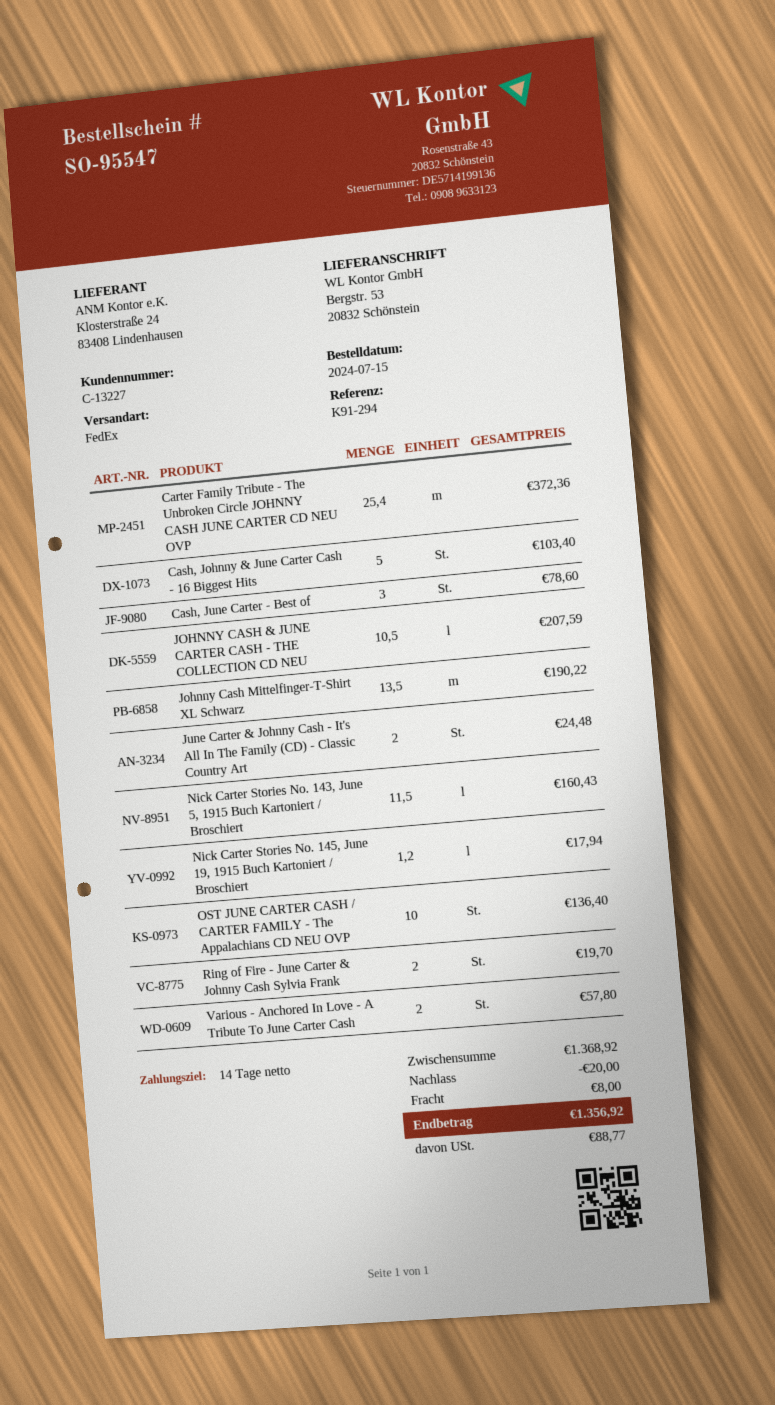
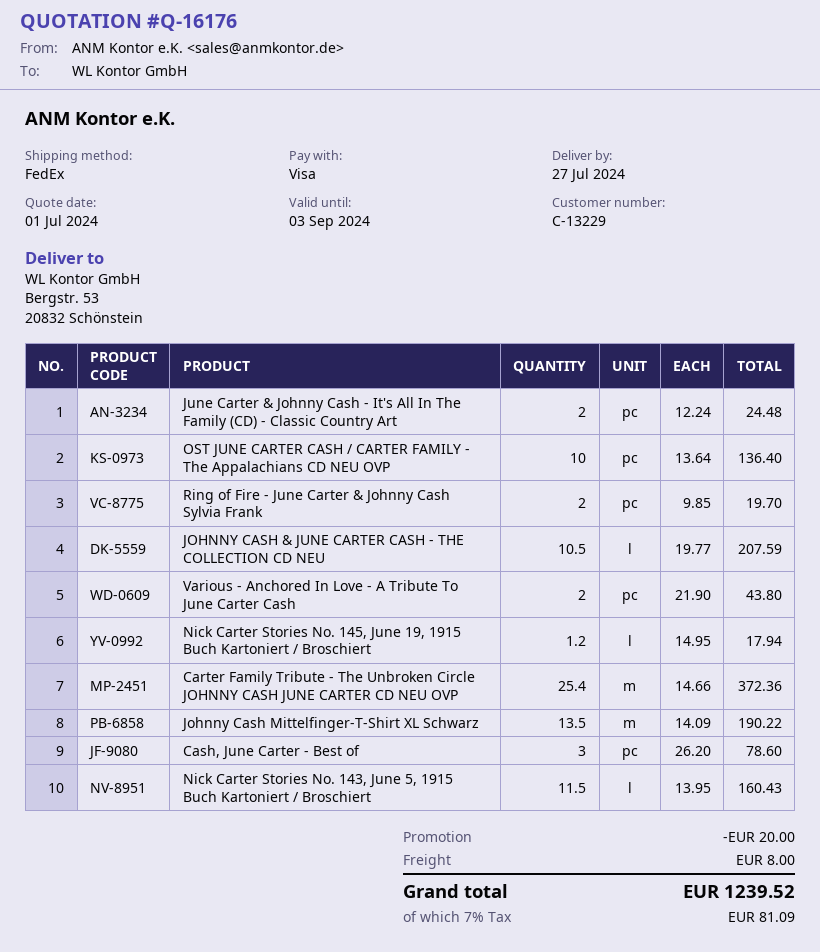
customer number: C-13227 -> C-13229
Cash, Johnny & June Carter Cash - 16 Biggest Hits: 5 for 103.40 -> none
Various - Anchored In Love - A Tribute To June Carter Cash: 2 for 57.80 -> 2 for 43.80
tax: 88.77 -> 81.09
total: 1356.92 -> 1239.52

